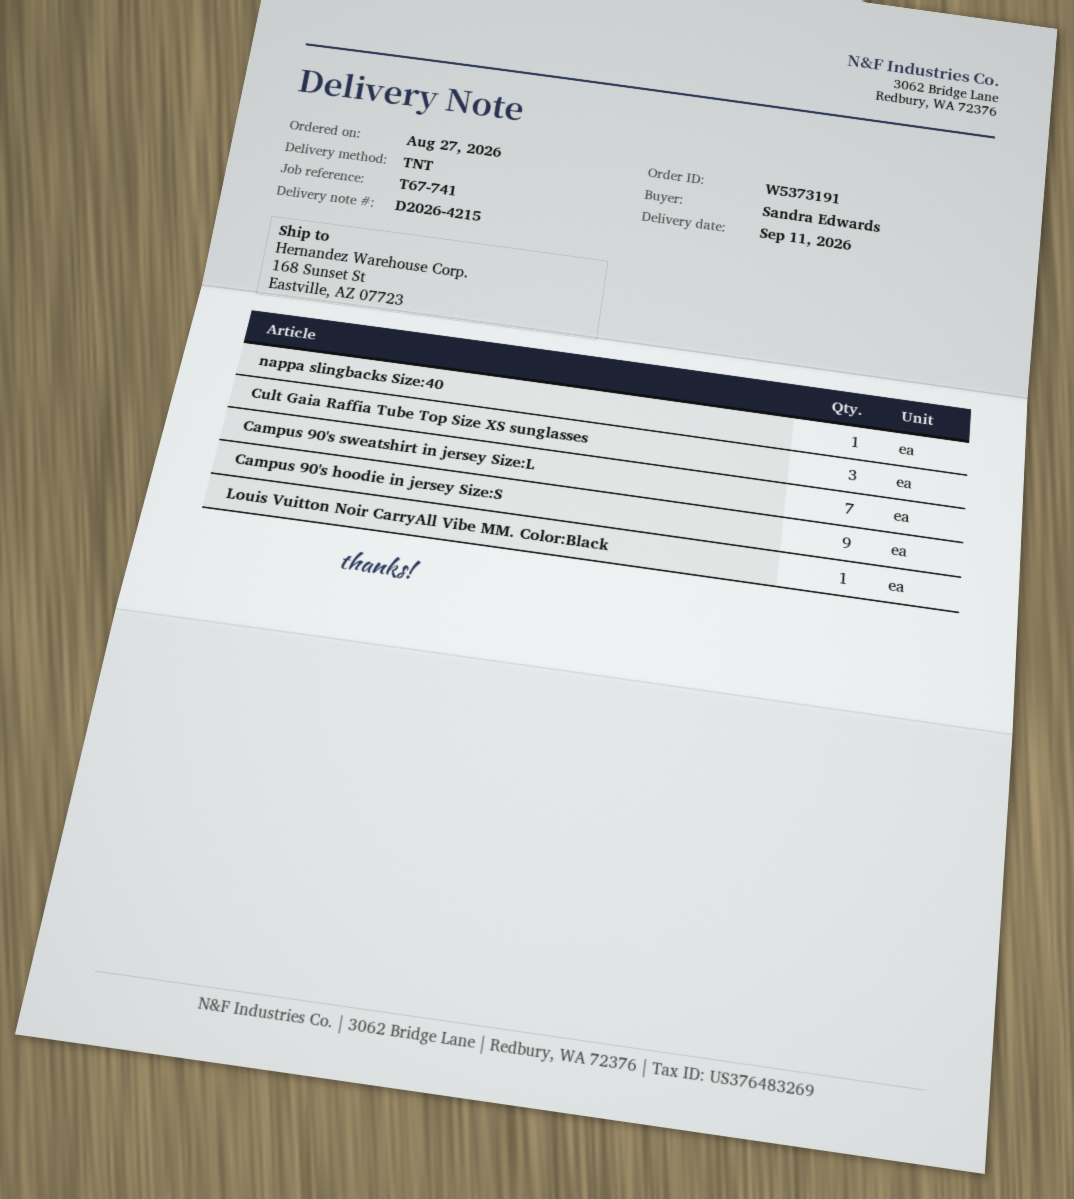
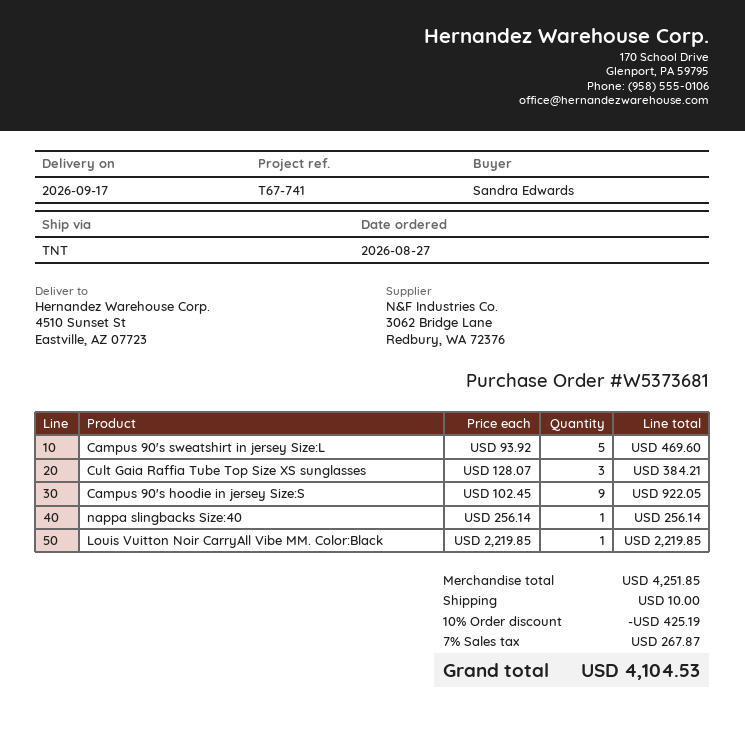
order number: W5373191 -> W5373681
delivery date: 2026-09-11 -> 2026-09-17
ship to: 168 Sunset St, Eastville, AZ 07723 -> 4510 Sunset St, Eastville, AZ 07723
Campus 90's sweatshirt in jersey Size:L: 7 -> 5

